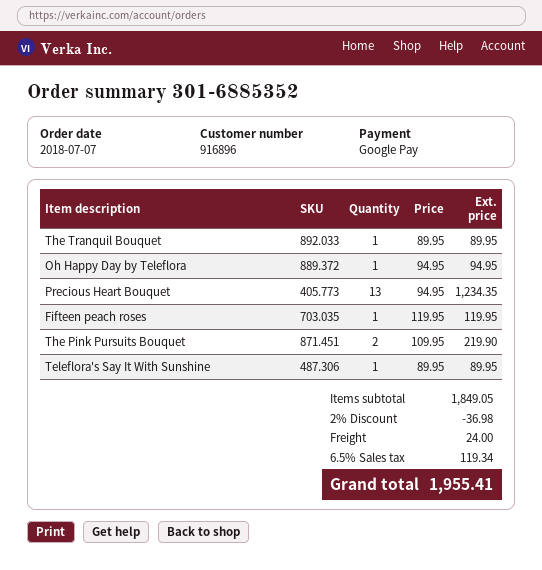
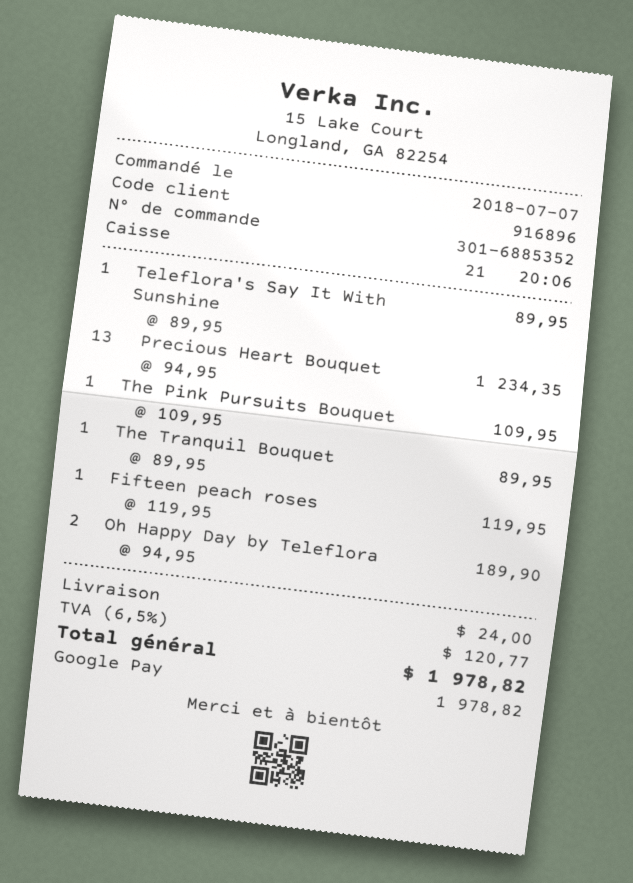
Oh Happy Day by Teleflora: 1 x 94.95 = 94.95 -> 2 x 94.95 = 189.90
The Pink Pursuits Bouquet: 2 x 109.95 = 219.90 -> 1 x 109.95 = 109.95
discount: 2% = 36.98 -> none
tax: 6.5% = 119.34 -> 6.5% = 120.77
total: 1955.41 -> 1978.82

